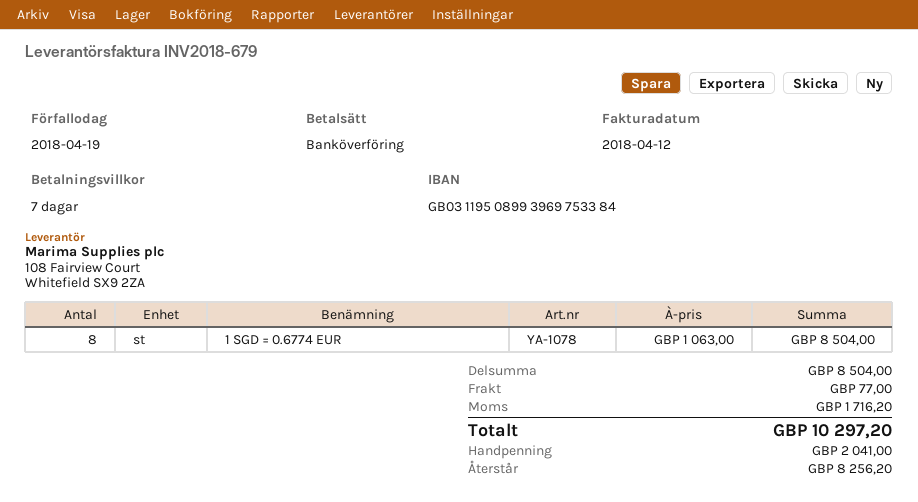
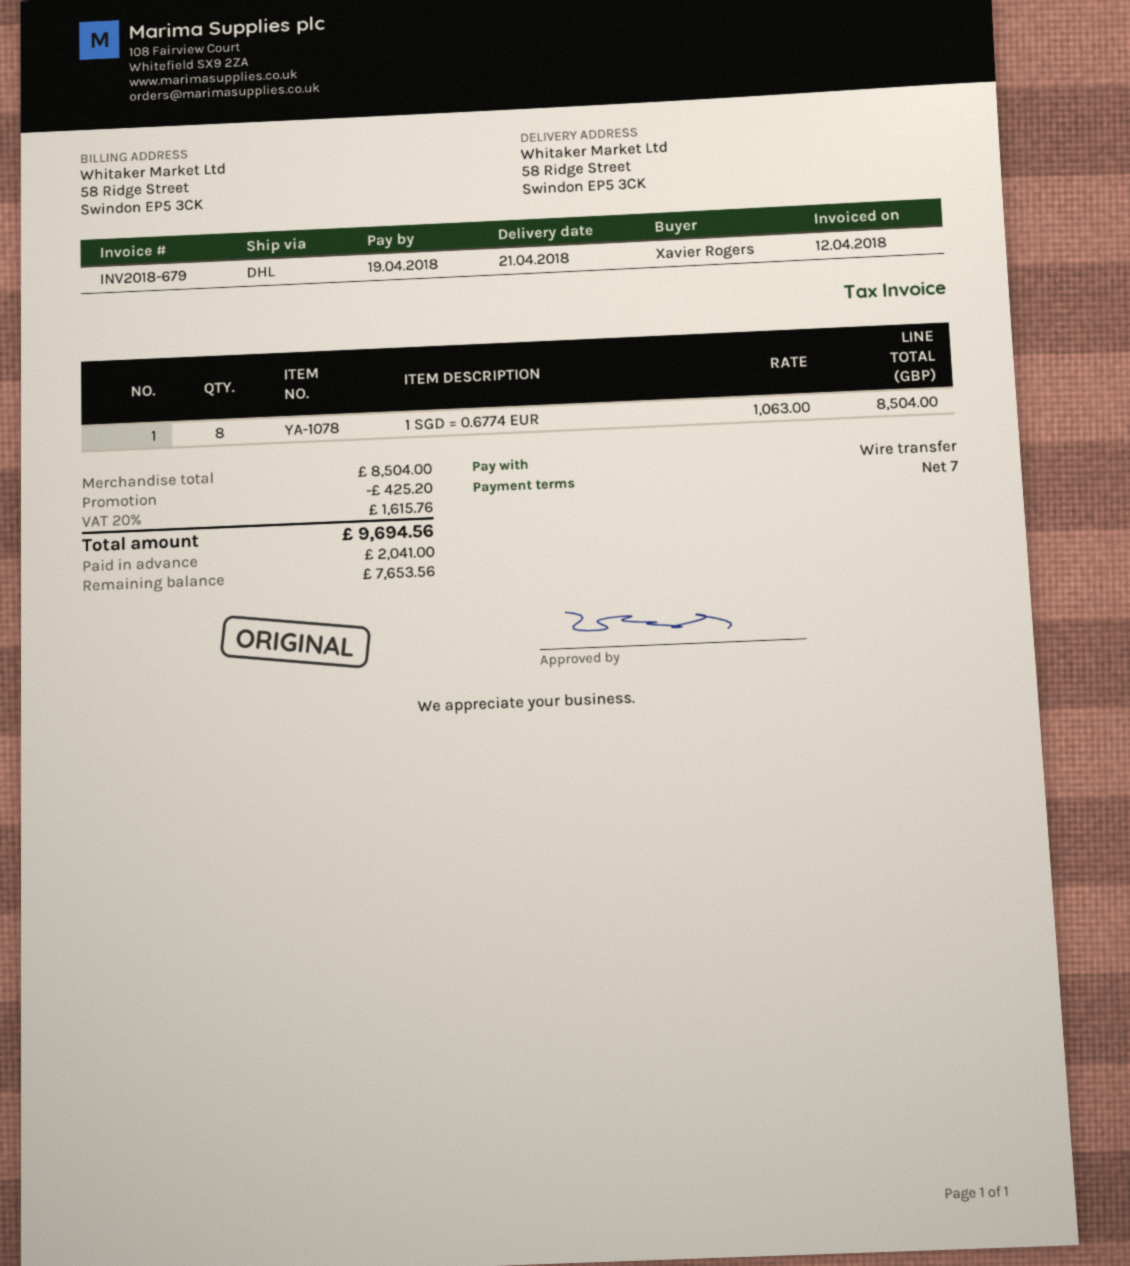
discount: none -> 425.20
shipping: 77.00 -> none
tax: 1716.20 -> 1615.76
total: 10297.20 -> 9694.56
balance: 8256.20 -> 7653.56

